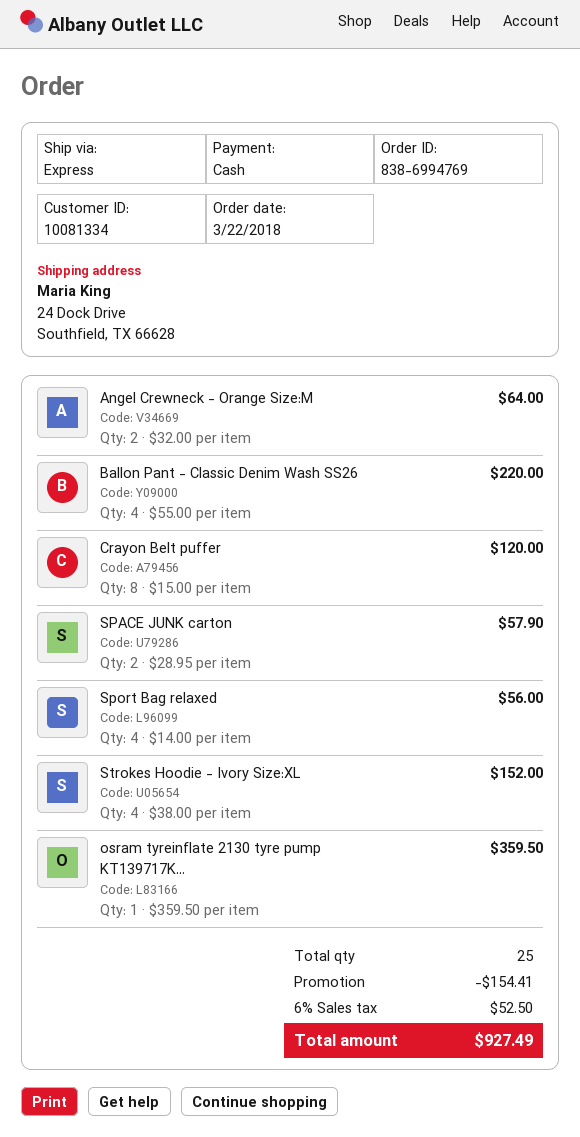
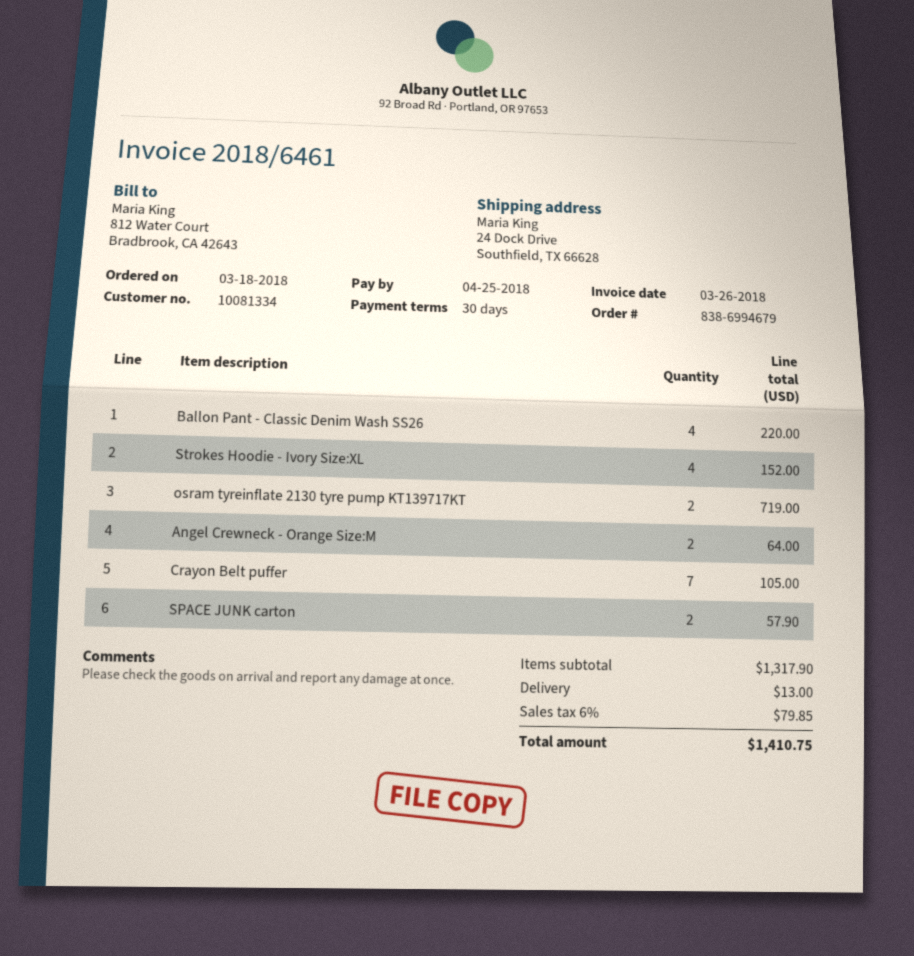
order number: 838-6994769 -> 838-6994679
order date: 2018-03-22 -> 2018-03-18
Crayon Belt puffer: 8 for 120.00 -> 7 for 105.00
Sport Bag relaxed: 4 for 56.00 -> none
osram tyreinflate 2130 tyre pump KT139717K...: 1 for 359.50 -> 2 for 719.00
discount: 154.41 -> none
shipping: none -> 13.00
tax: 6% = 52.50 -> 6% = 79.85
total: 927.49 -> 1410.75

